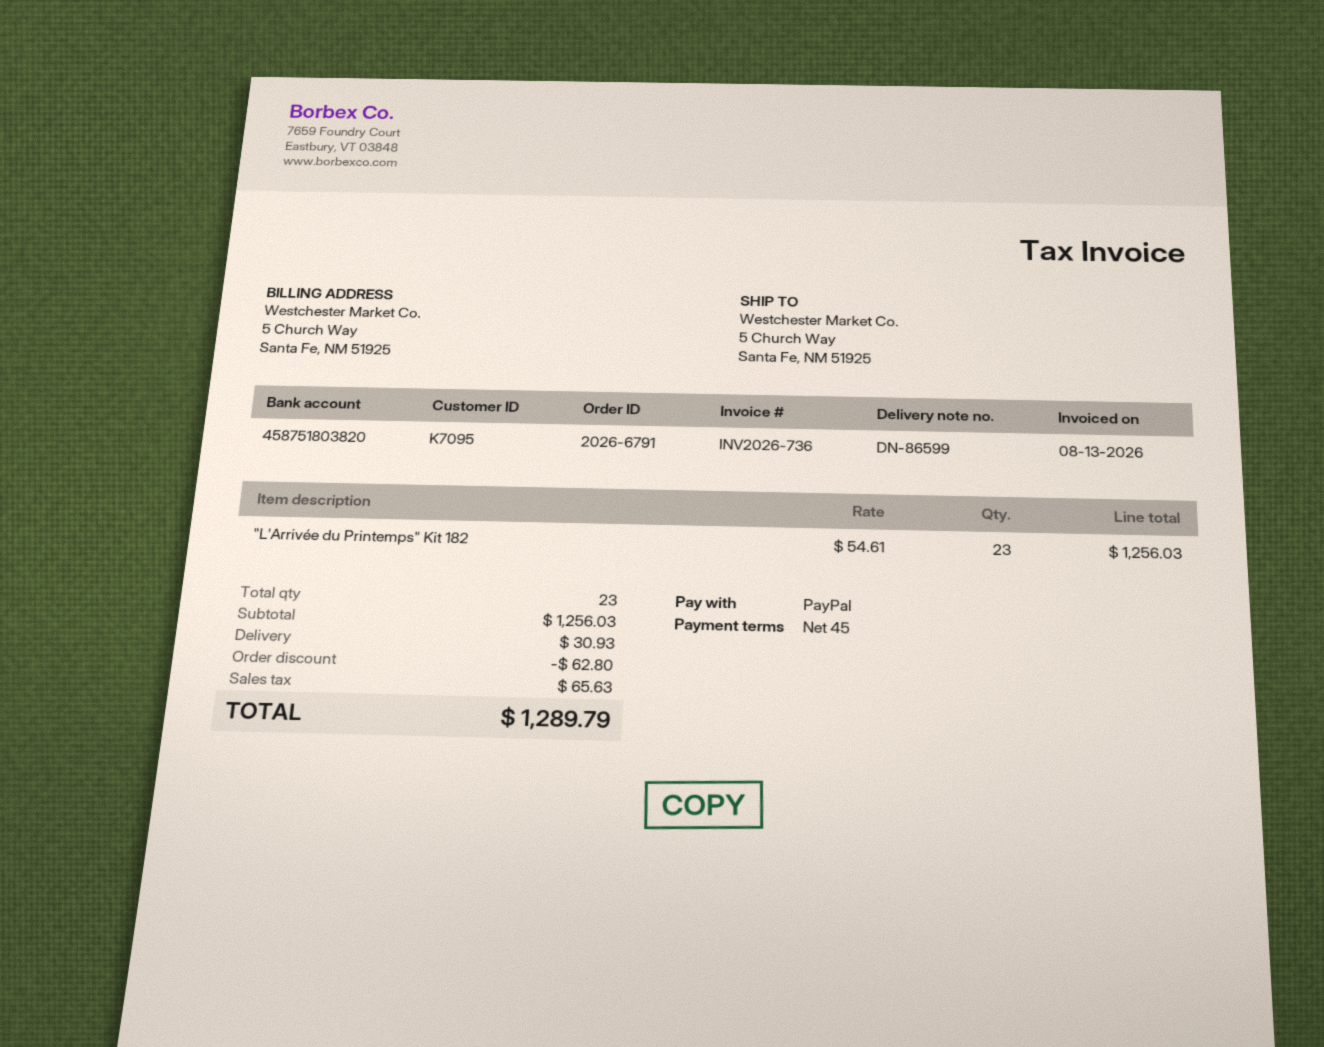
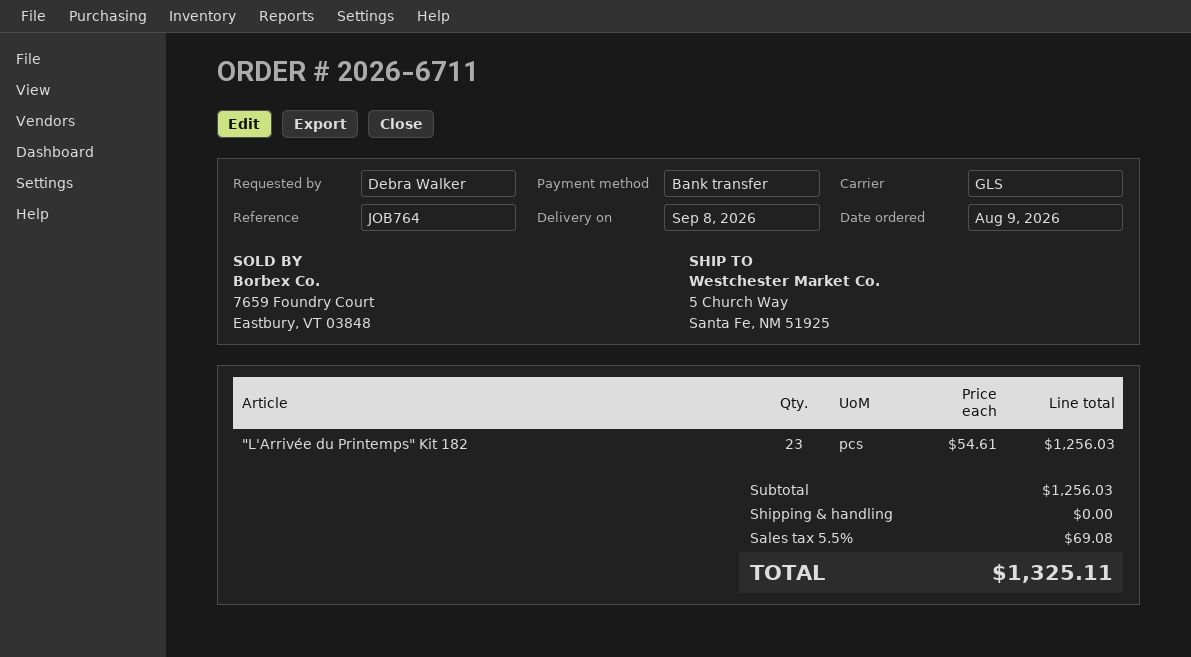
order number: 2026-6791 -> 2026-6711
payment method: PayPal -> bank transfer
discount: 62.80 -> none
shipping: 30.93 -> 0.00
tax: 65.63 -> 69.08
total: 1289.79 -> 1325.11

